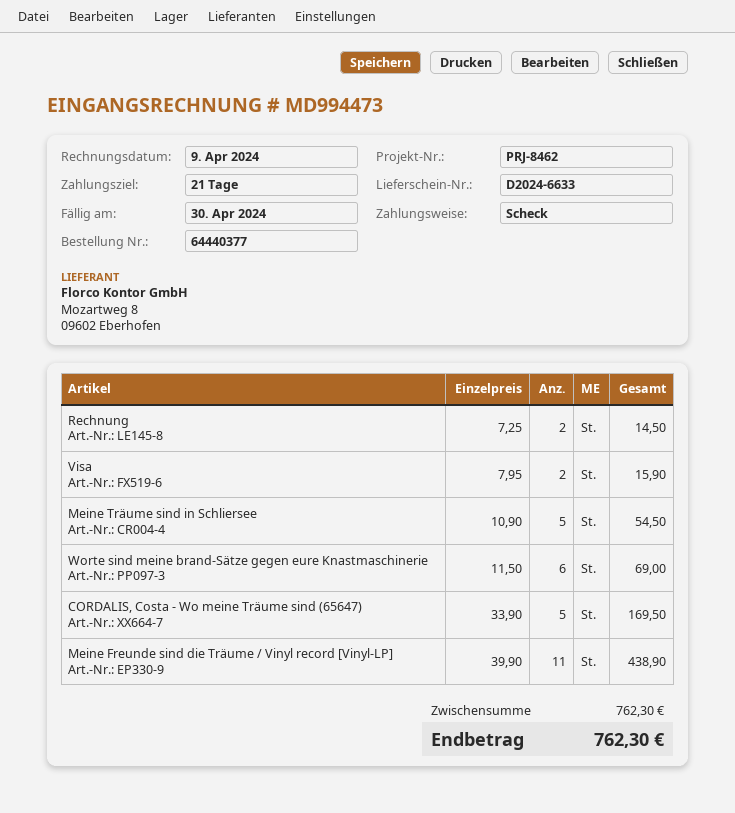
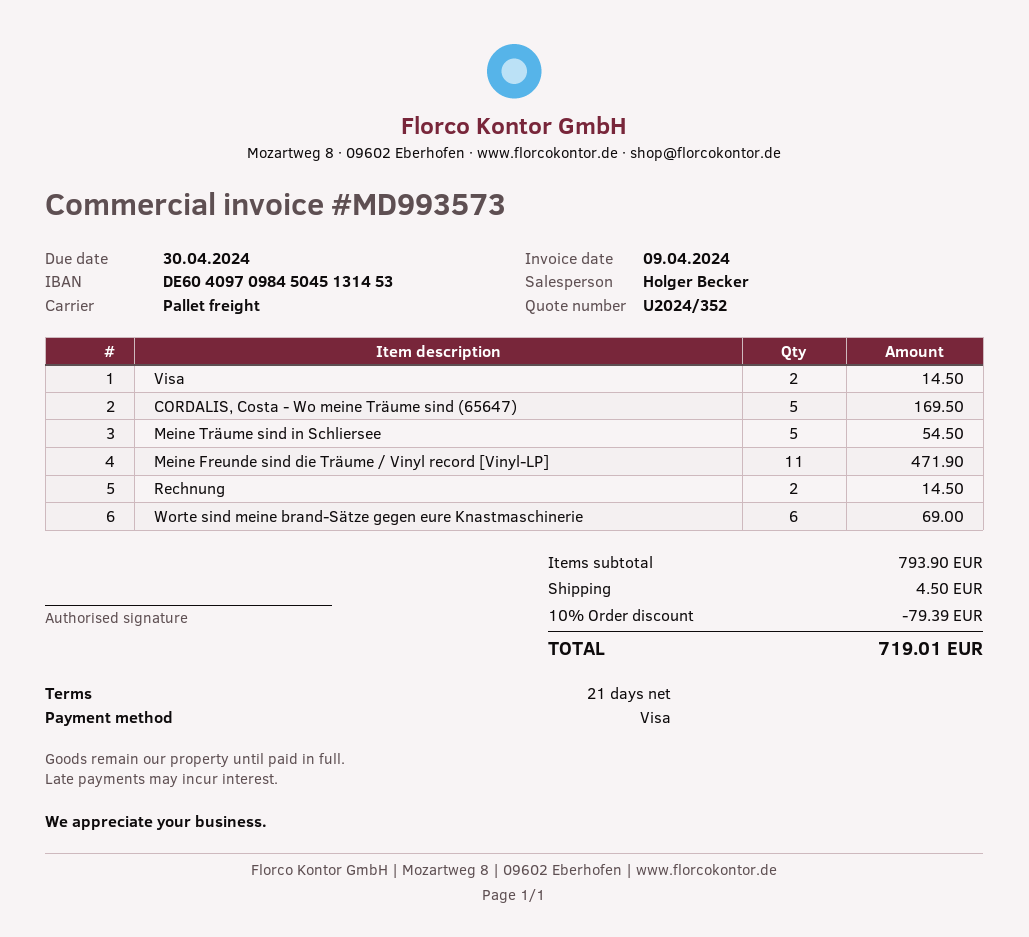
invoice number: MD994473 -> MD993573
payment method: cheque -> Visa
Visa: 2 for 15.90 -> 2 for 14.50
Meine Freunde sind die Träume / Vinyl record [Vinyl-LP]: 11 for 438.90 -> 11 for 471.90
subtotal: 762.30 -> 793.90
discount: none -> 10% = 79.39
shipping: none -> 4.50
total: 762.30 -> 719.01

